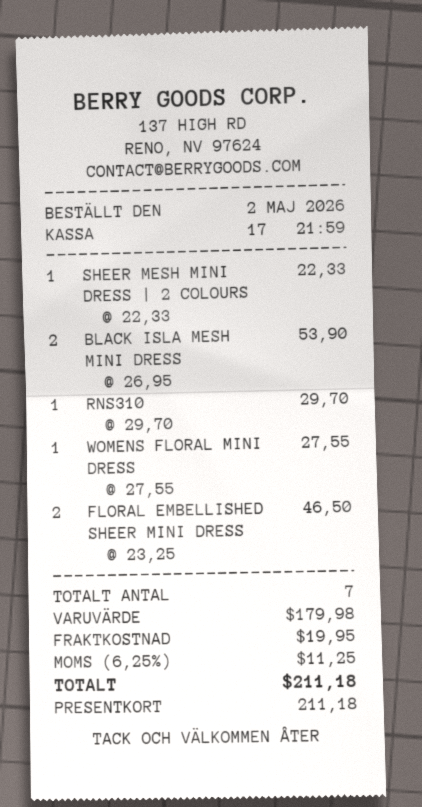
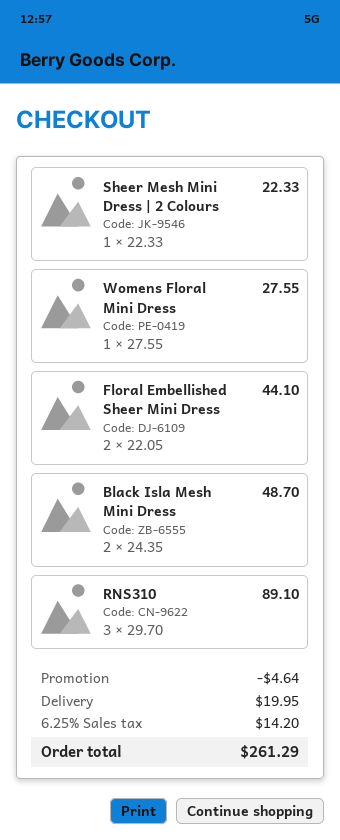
BLACK ISLA MESH MINI DRESS: 2 x 26.95 = 53.90 -> 2 x 24.35 = 48.70
RNS310: 1 x 29.70 = 29.70 -> 3 x 29.70 = 89.10
FLORAL EMBELLISHED SHEER MINI DRESS: 2 x 23.25 = 46.50 -> 2 x 22.05 = 44.10
discount: none -> 4.64
tax: 6.25% = 11.25 -> 6.25% = 14.20
total: 211.18 -> 261.29

